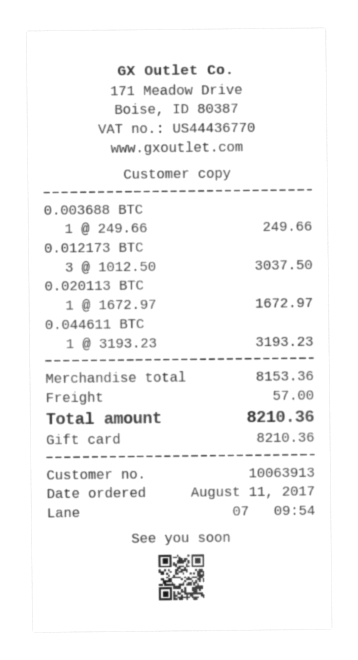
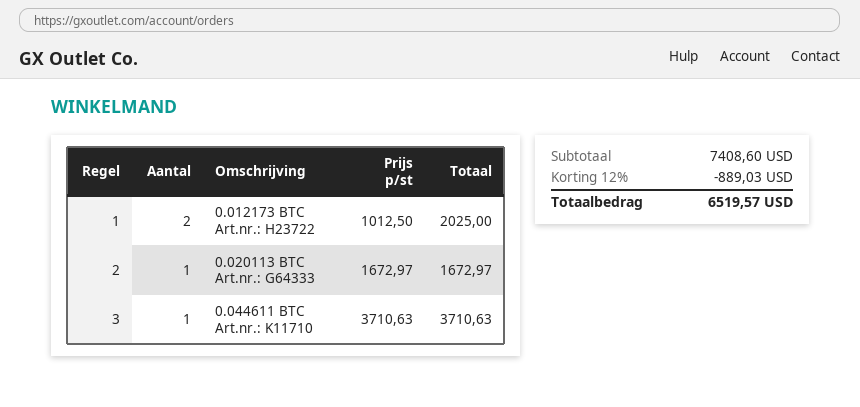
0.003688 BTC: 1 x 249.66 = 249.66 -> none
0.012173 BTC: 3 x 1012.50 = 3037.50 -> 2 x 1012.50 = 2025.00
0.044611 BTC: 1 x 3193.23 = 3193.23 -> 1 x 3710.63 = 3710.63
subtotal: 8153.36 -> 7408.60
discount: none -> 12% = 889.03
shipping: 57.00 -> none
total: 8210.36 -> 6519.57

